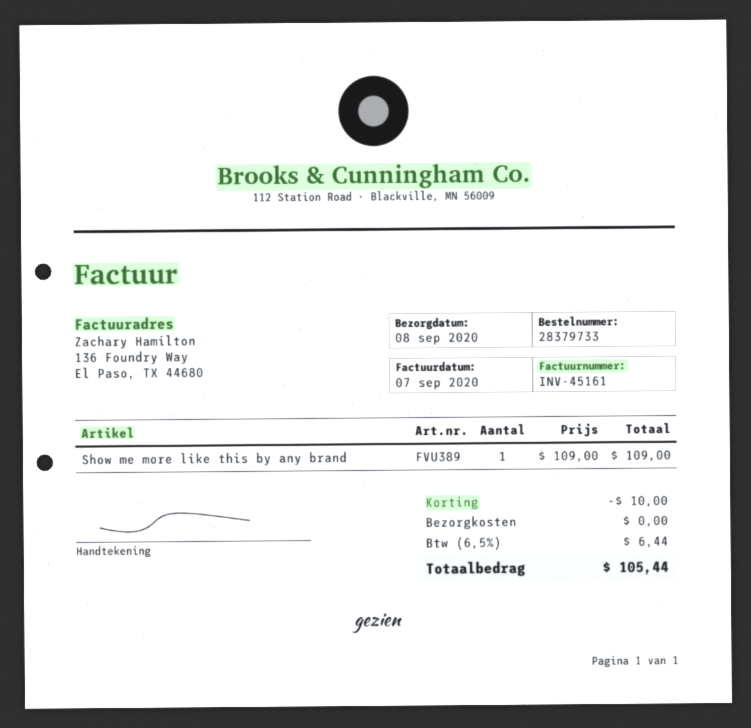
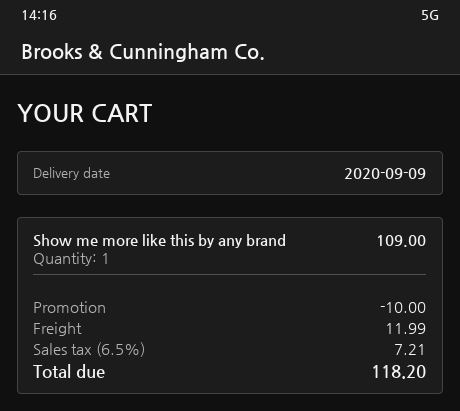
delivery date: 2020-09-08 -> 2020-09-09
shipping: 0.00 -> 11.99
tax: 6.5% = 6.44 -> 6.5% = 7.21
total: 105.44 -> 118.20

